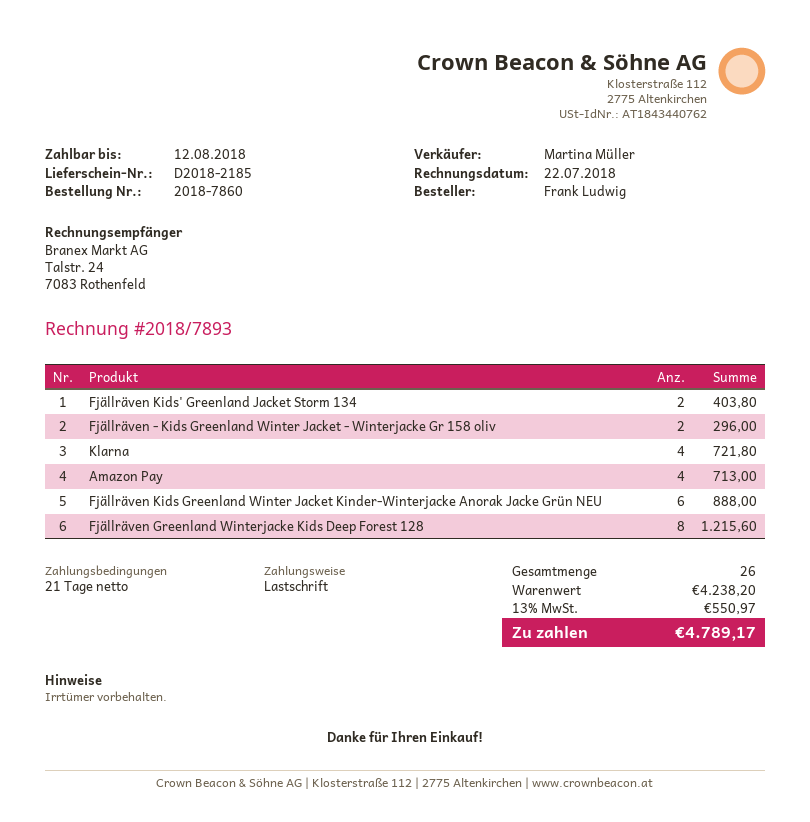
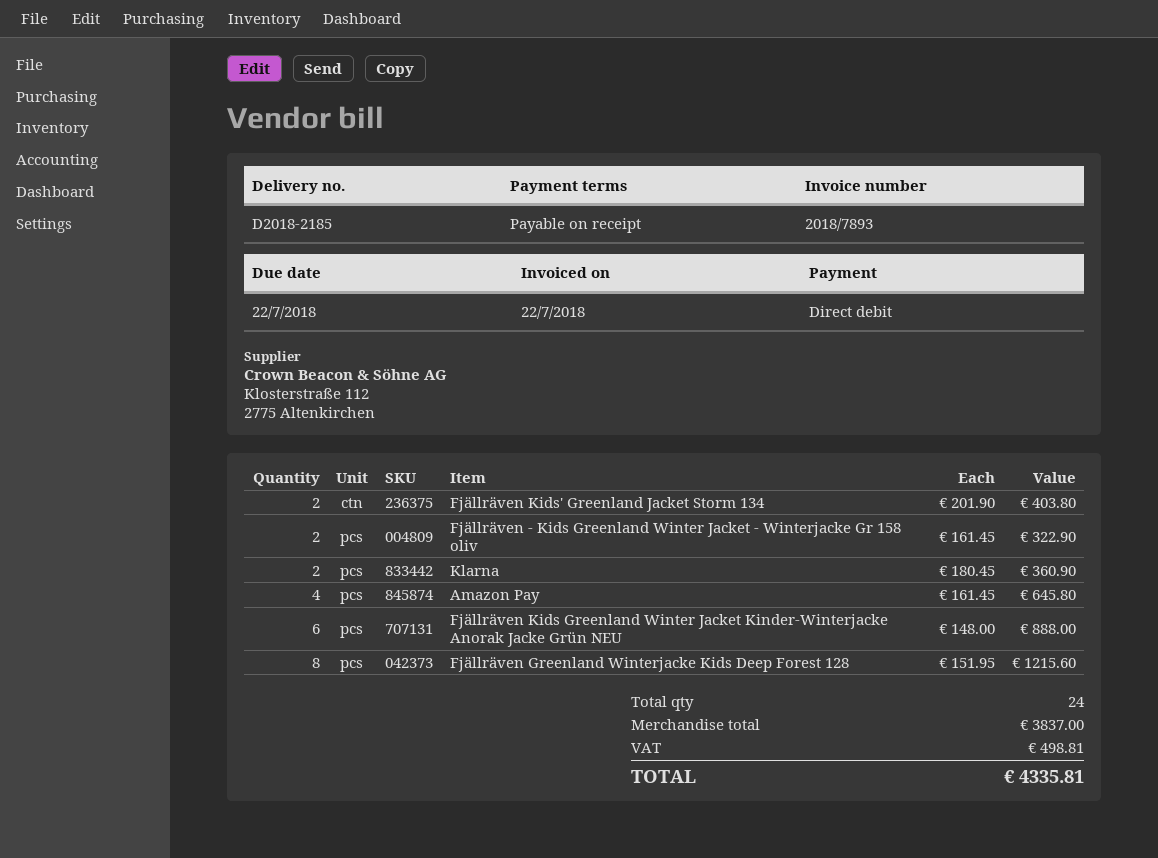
payment terms: 21 days -> on receipt
due date: 2018-08-12 -> 2018-07-22
Fjällräven - Kids Greenland Winter Jacket - Winterjacke Gr 158 oliv: 2 for 296.00 -> 2 for 322.90
Klarna: 4 for 721.80 -> 2 for 360.90
Amazon Pay: 4 for 713.00 -> 4 for 645.80
total quantity: 26 -> 24
subtotal: 4238.20 -> 3837.00
tax: 550.97 -> 498.81
total: 4789.17 -> 4335.81

